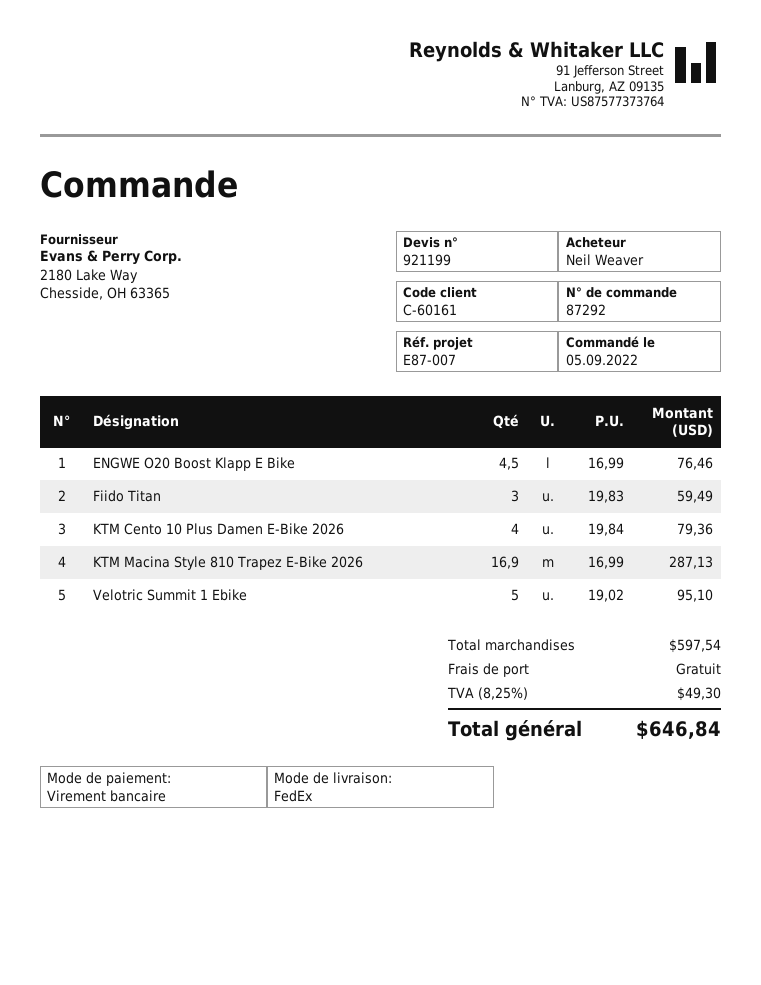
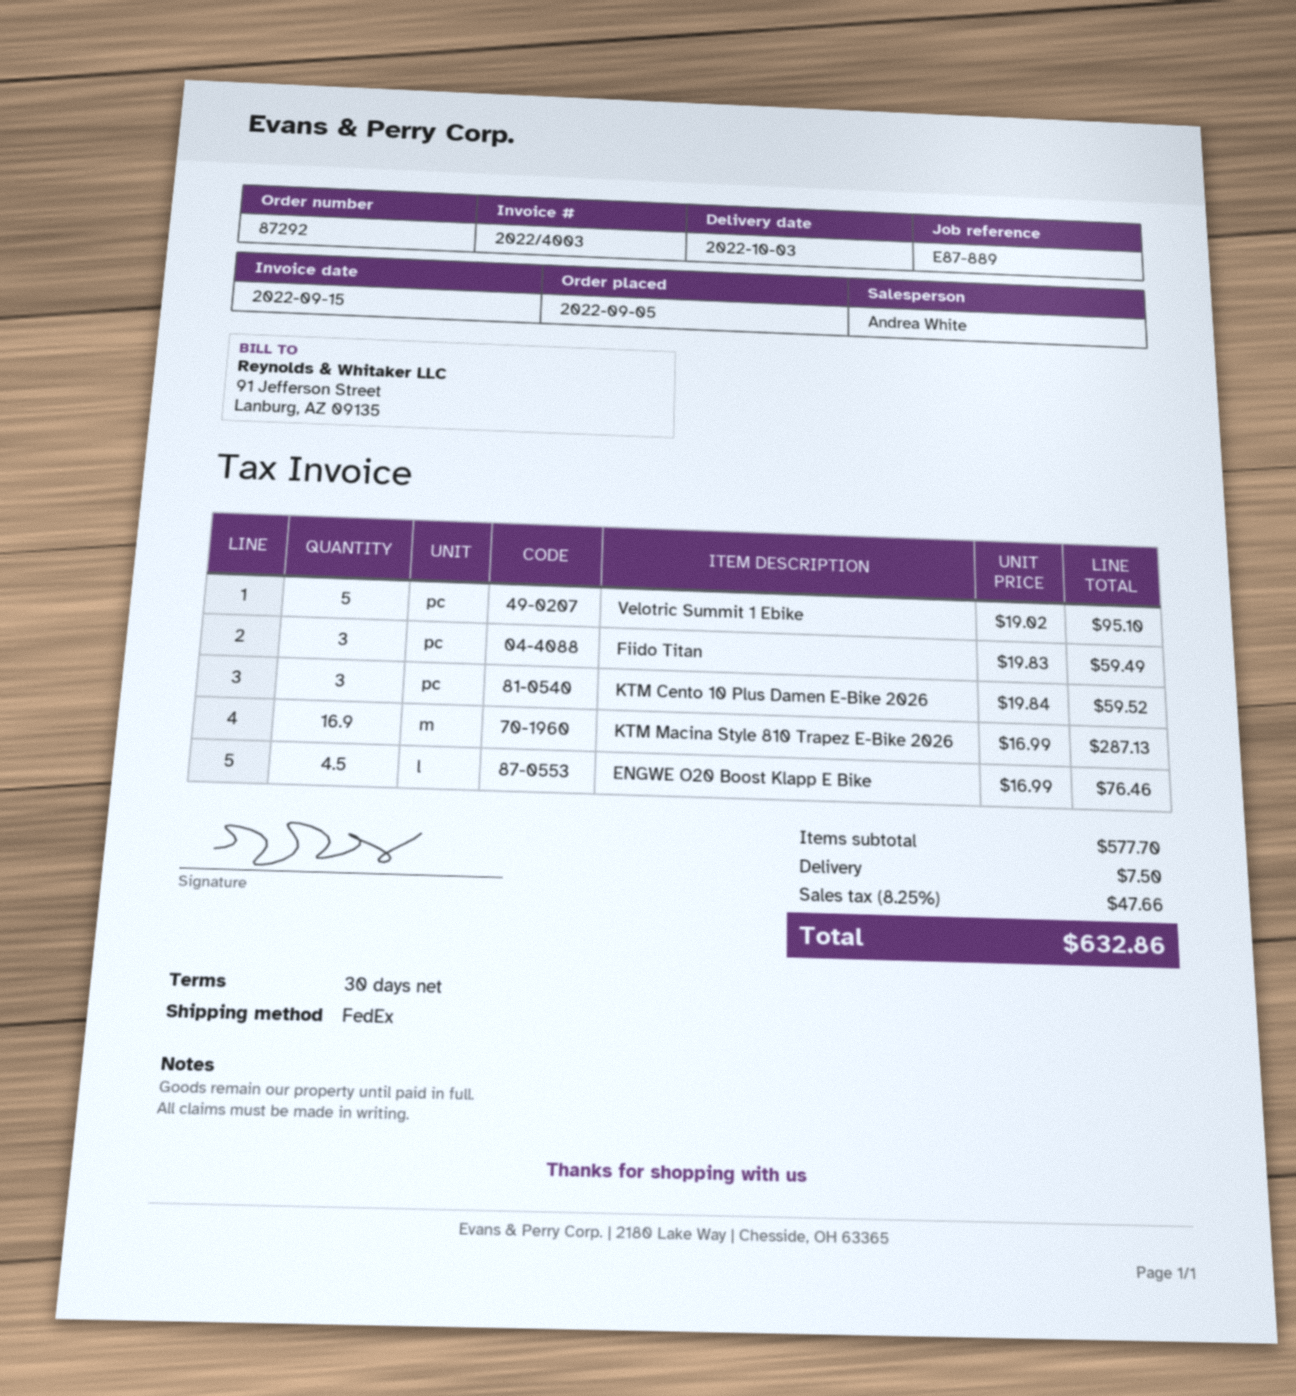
reference: E87-007 -> E87-889
KTM Cento 10 Plus Damen E-Bike 2026: 4 x 19.84 = 79.36 -> 3 x 19.84 = 59.52
subtotal: 597.54 -> 577.70
shipping: 0.00 -> 7.50
tax: 8.25% = 49.30 -> 8.25% = 47.66
total: 646.84 -> 632.86

